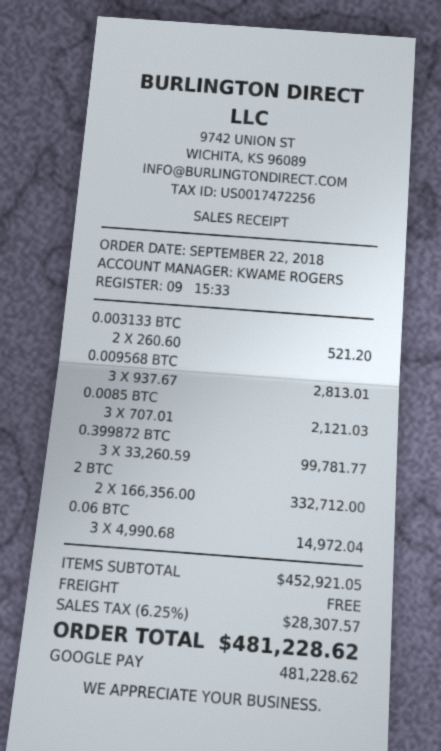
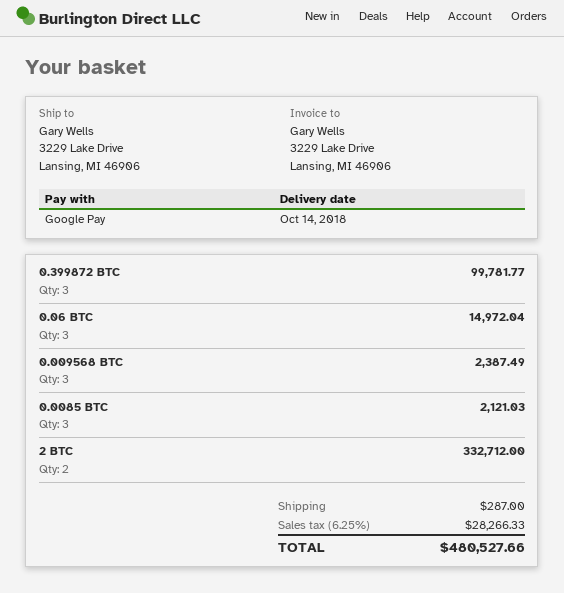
0.003133 BTC: 2 for 521.20 -> none
0.009568 BTC: 3 for 2813.01 -> 3 for 2387.49
shipping: 0.00 -> 287.00
tax: 6.25% = 28307.57 -> 6.25% = 28266.33
total: 481228.62 -> 480527.66

